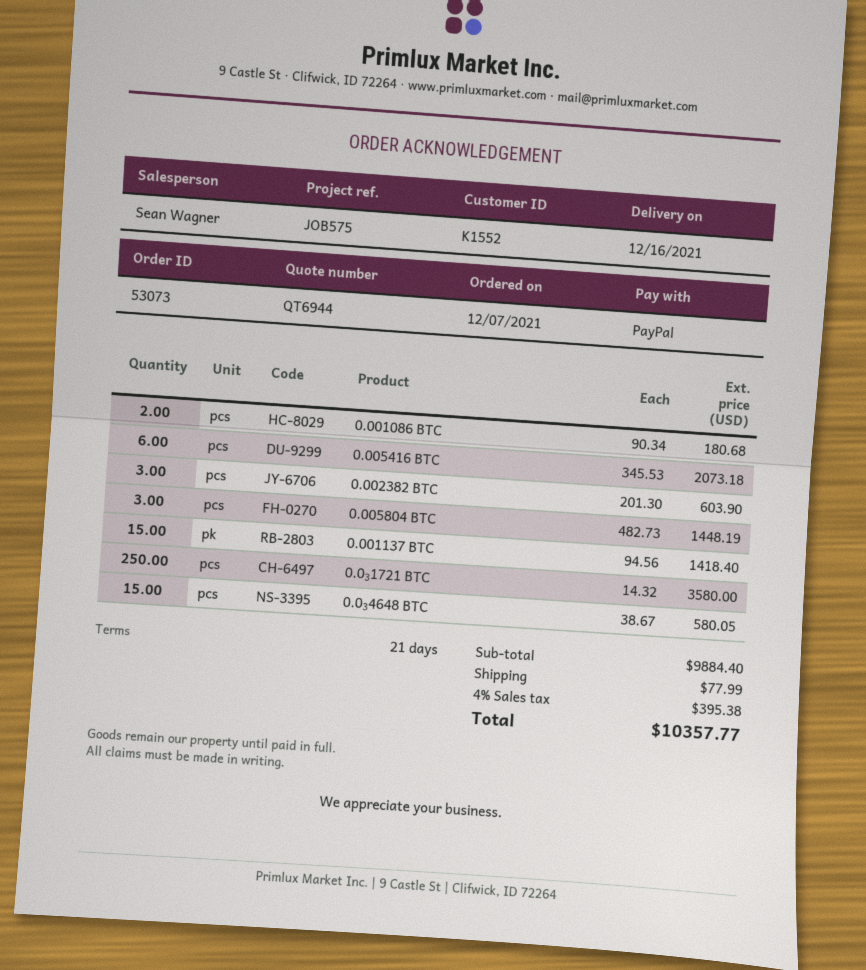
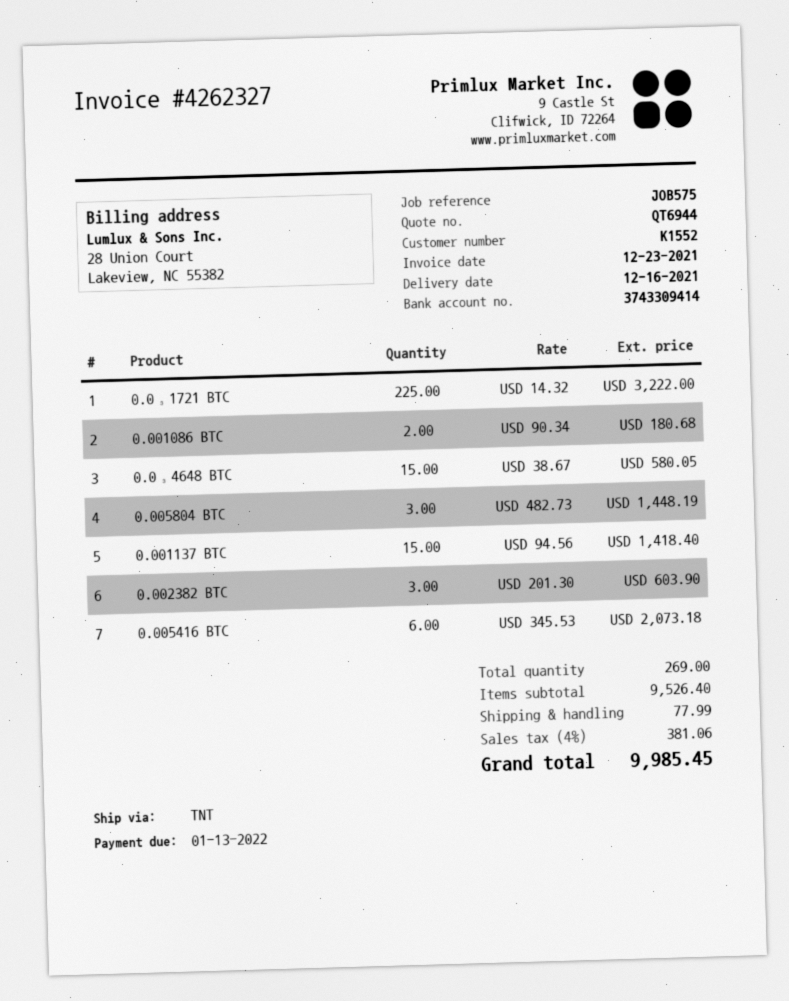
0.0₃1721 BTC: 250 x 14.32 = 3580.00 -> 225 x 14.32 = 3222.00
subtotal: 9884.40 -> 9526.40
tax: 4% = 395.38 -> 4% = 381.06
total: 10357.77 -> 9985.45

